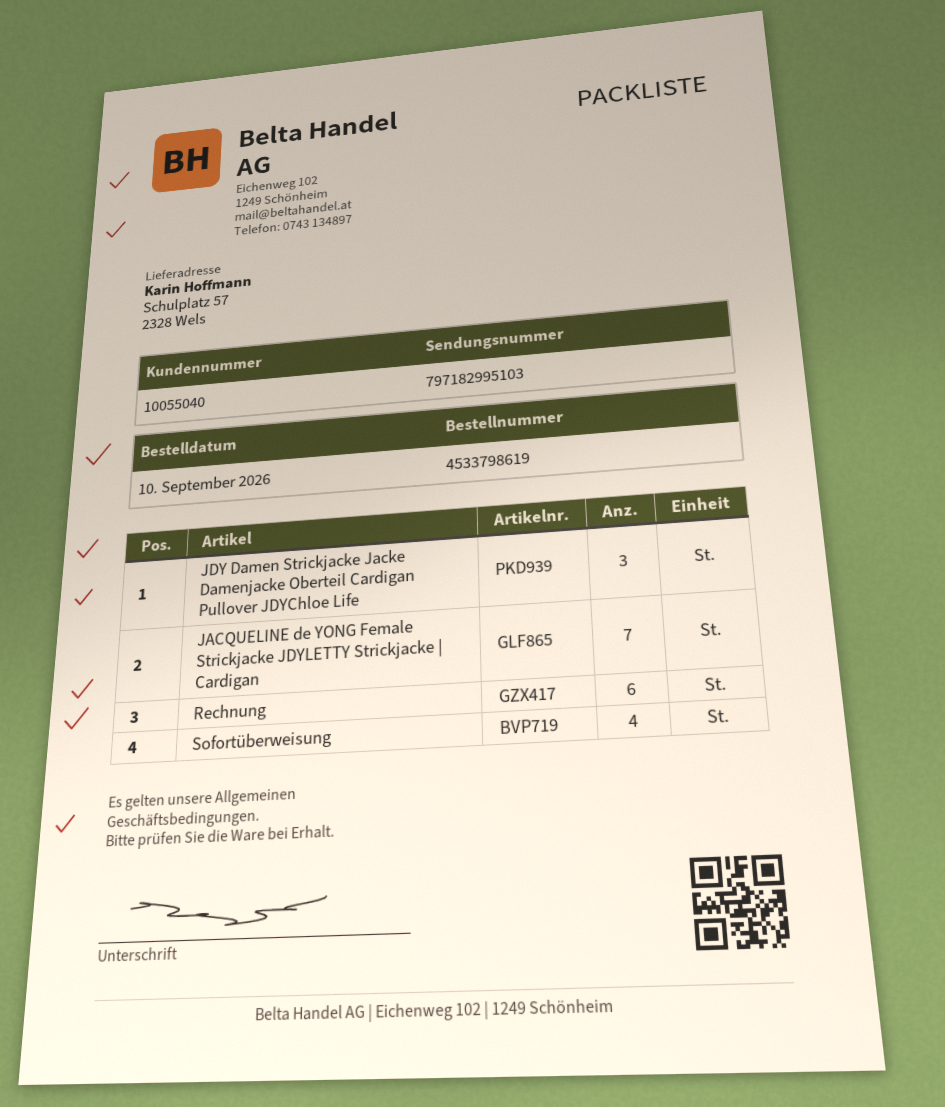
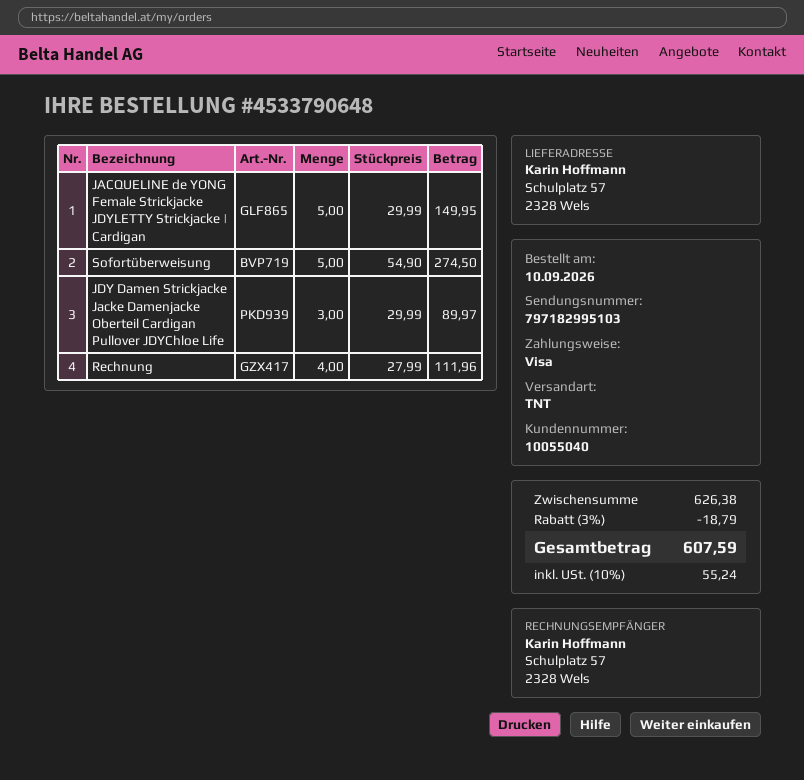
order number: 4533798619 -> 4533790648
JACQUELINE de YONG Female Strickjacke JDYLETTY Strickjacke | Cardigan: 7 -> 5
Rechnung: 6 -> 4
Sofortüberweisung: 4 -> 5

